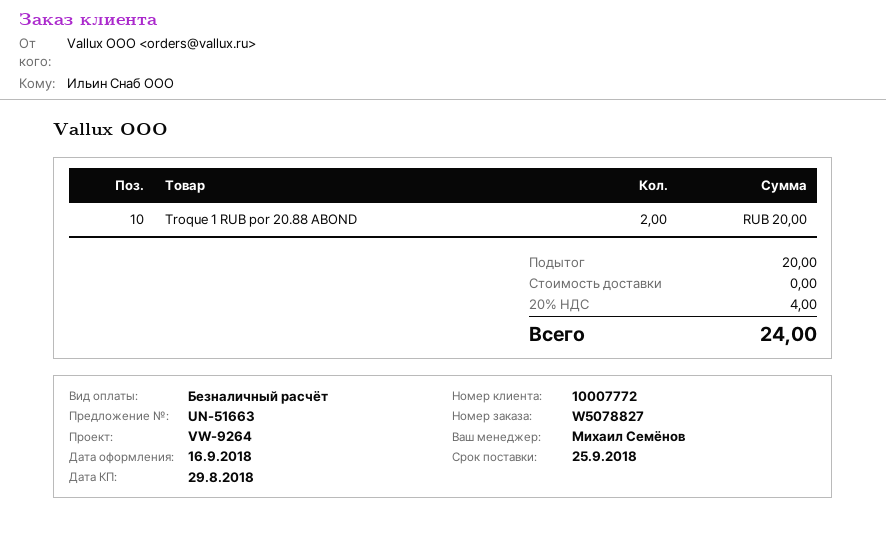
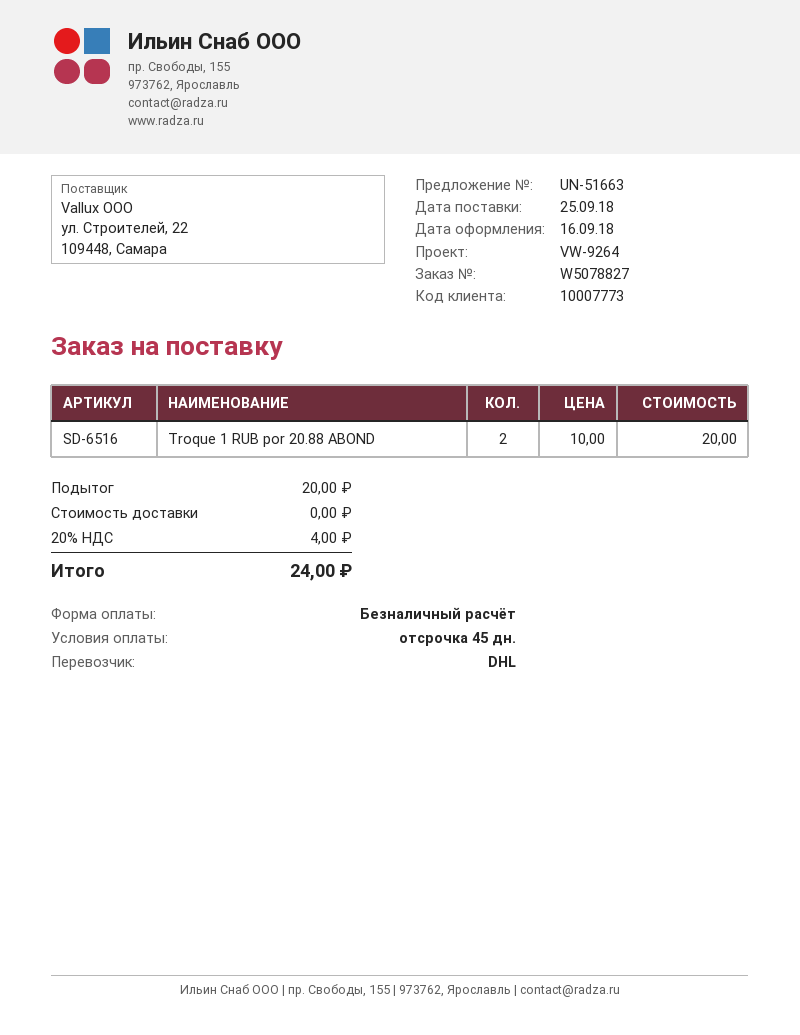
customer number: 10007772 -> 10007773

